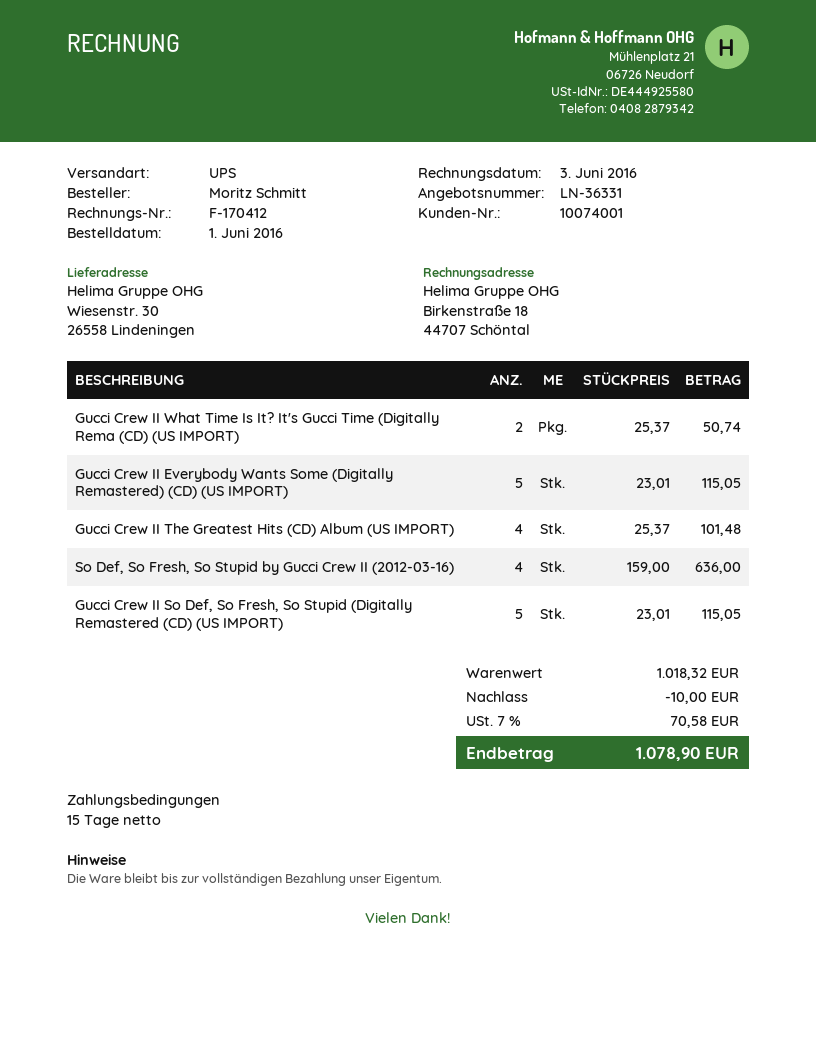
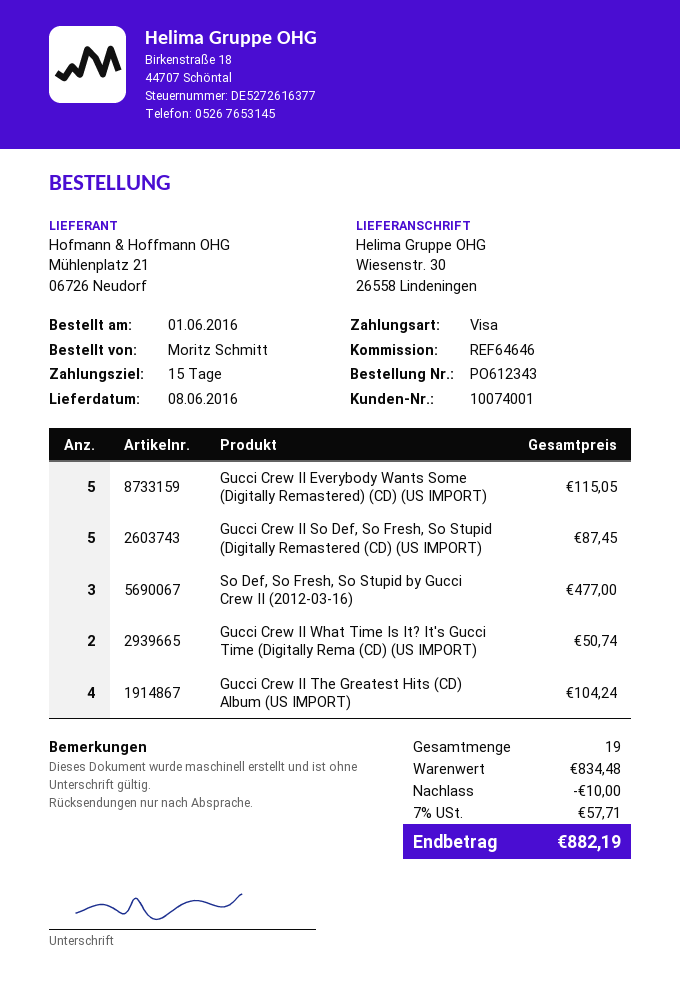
Gucci Crew II The Greatest Hits (CD) Album (US IMPORT): 4 for 101.48 -> 4 for 104.24
So Def, So Fresh, So Stupid by Gucci Crew II (2012-03-16): 4 for 636.00 -> 3 for 477.00
Gucci Crew II So Def, So Fresh, So Stupid (Digitally Remastered (CD) (US IMPORT): 5 for 115.05 -> 5 for 87.45
subtotal: 1018.32 -> 834.48
tax: 7% = 70.58 -> 7% = 57.71
total: 1078.90 -> 882.19

